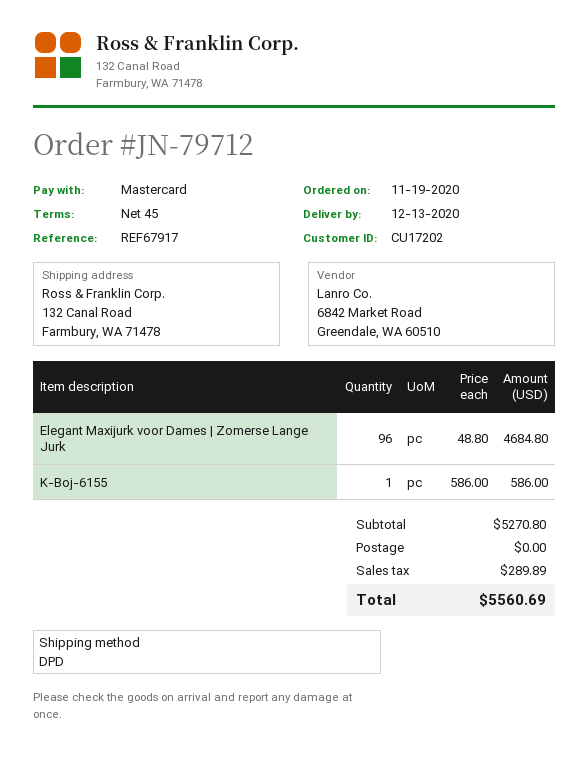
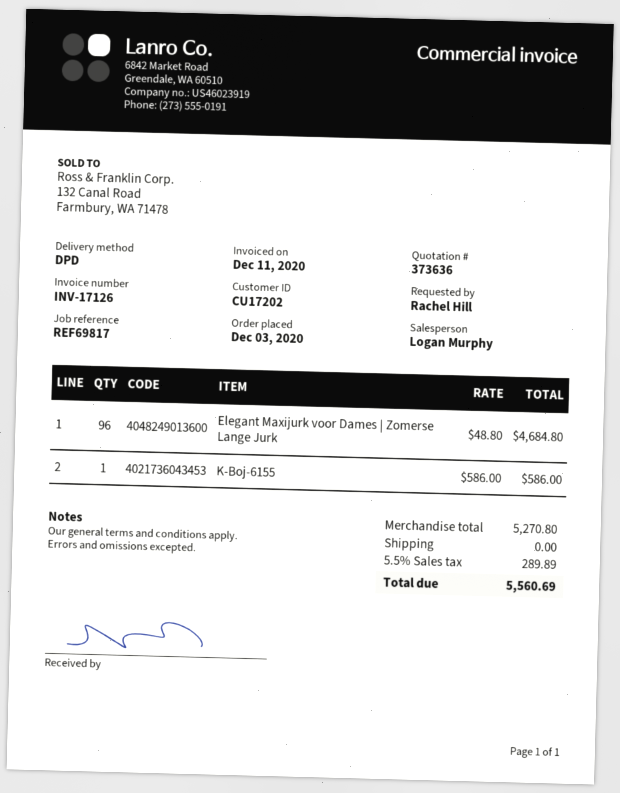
order date: 2020-11-19 -> 2020-12-03
reference: REF67917 -> REF69817

